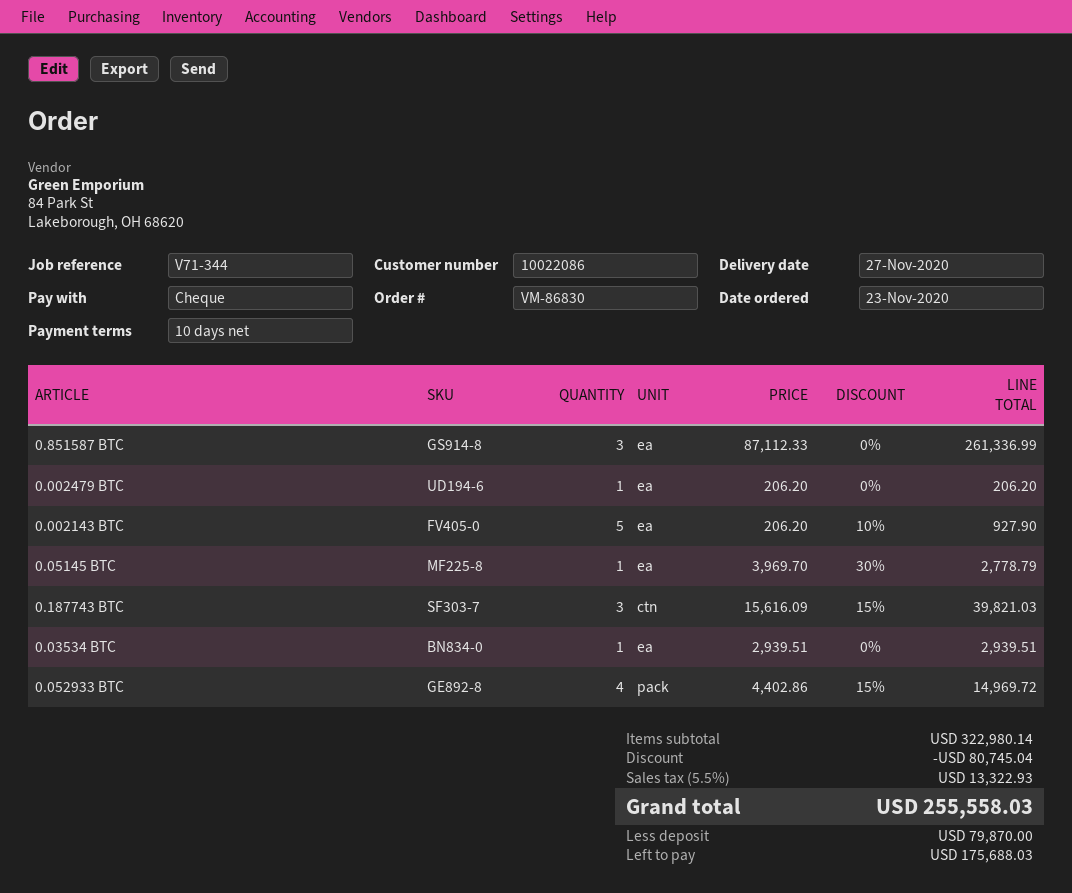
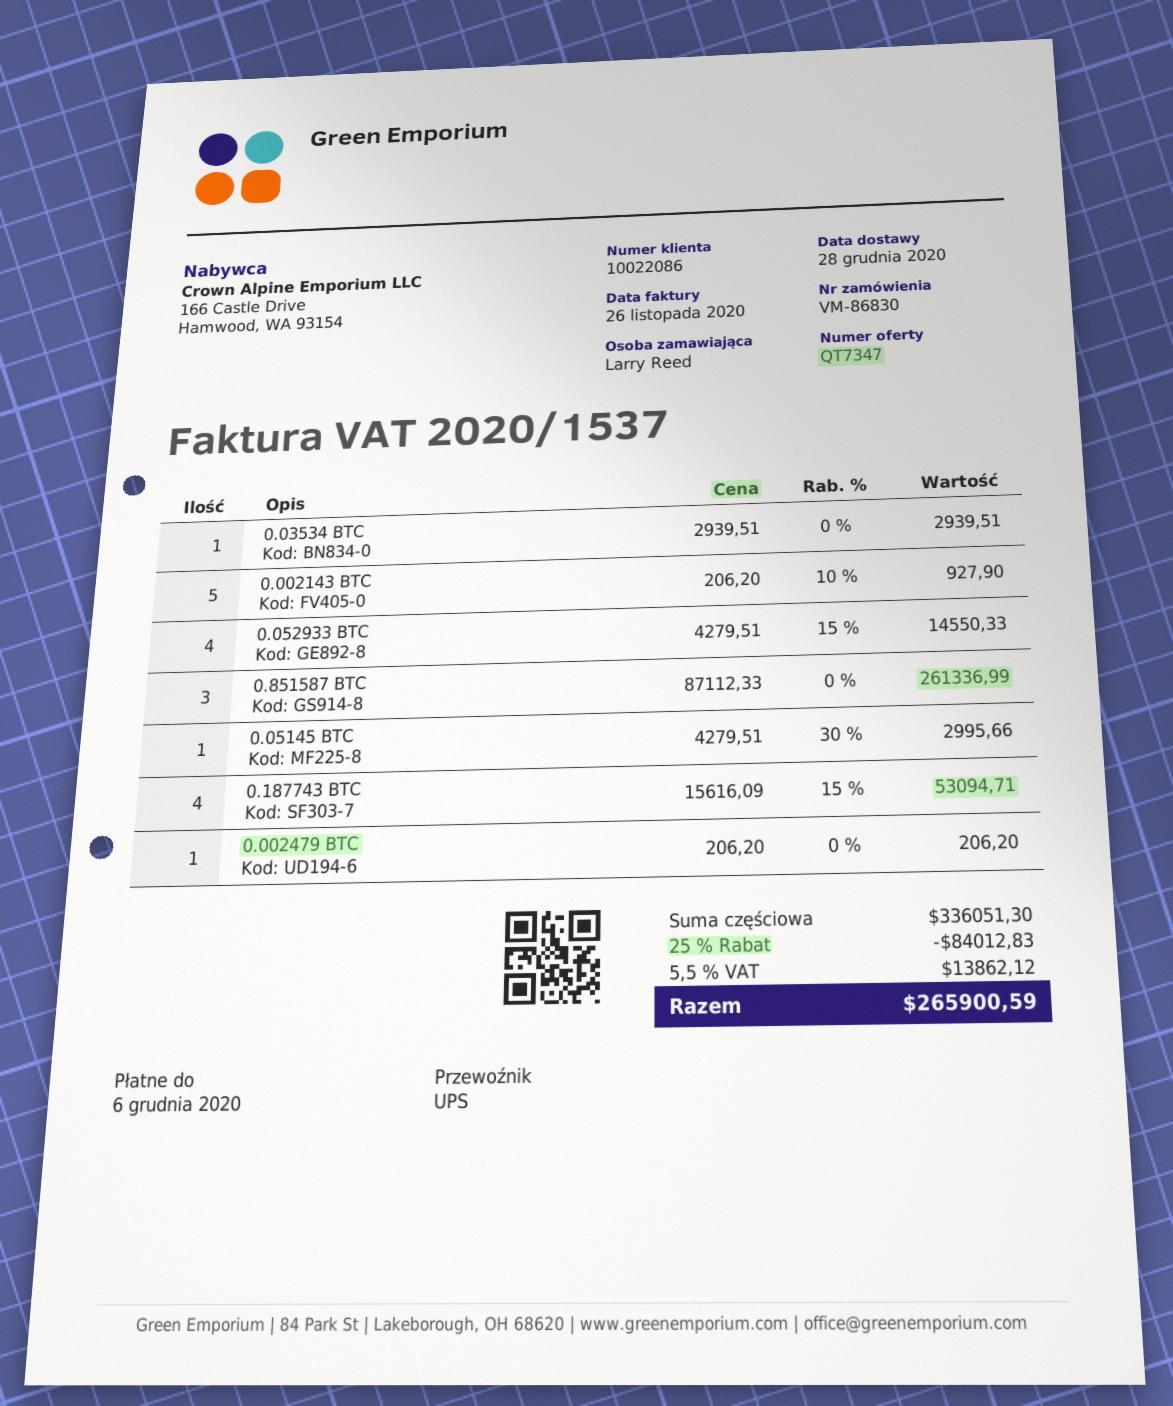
delivery date: 2020-11-27 -> 2020-12-28
0.05145 BTC: 1 x 3969.70 - 30% = 2778.79 -> 1 x 4279.51 - 30% = 2995.66
0.187743 BTC: 3 x 15616.09 - 15% = 39821.03 -> 4 x 15616.09 - 15% = 53094.71
0.052933 BTC: 4 x 4402.86 - 15% = 14969.72 -> 4 x 4279.51 - 15% = 14550.33
subtotal: 322980.14 -> 336051.30
discount: 80745.04 -> 84012.83
tax: 5.5% = 13322.93 -> 5.5% = 13862.12
total: 255558.03 -> 265900.59

